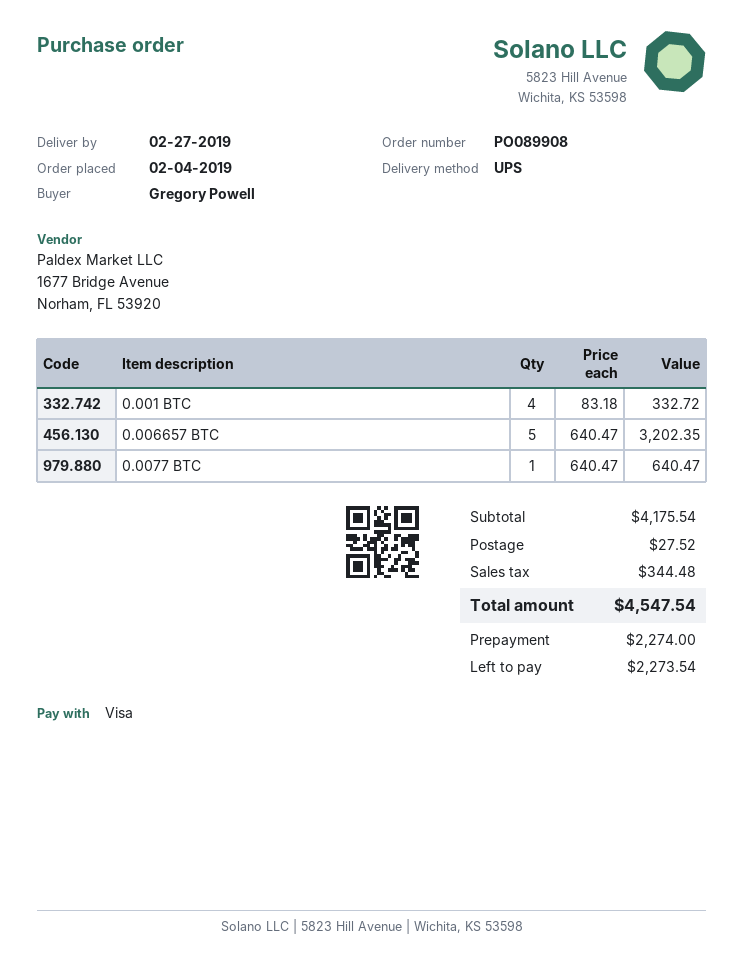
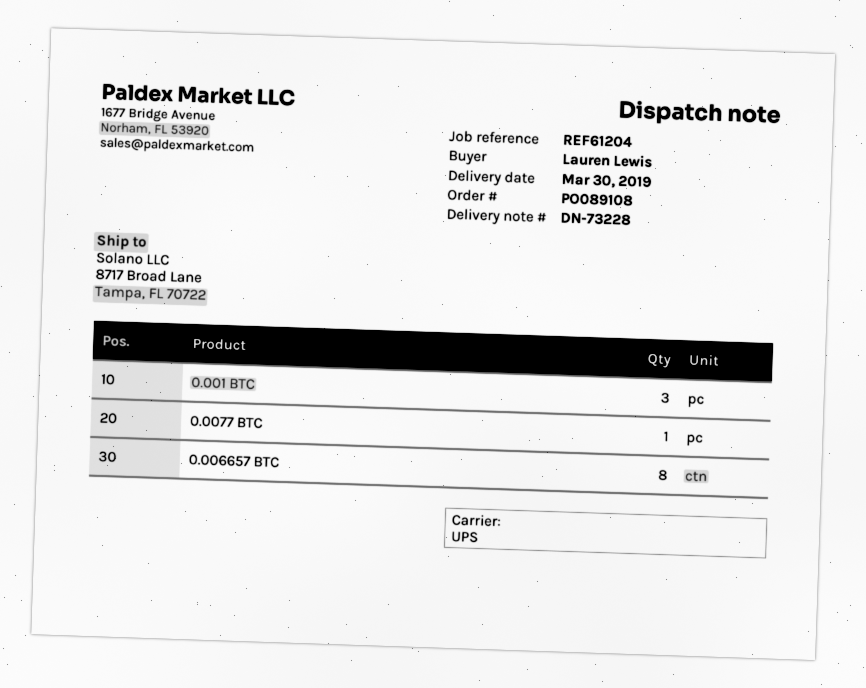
order number: PO089908 -> PO089108
delivery date: 2019-02-27 -> 2019-03-30
ordered by: Gregory Powell -> Lauren Lewis
0.001 BTC: 4 -> 3
0.006657 BTC: 5 -> 8

